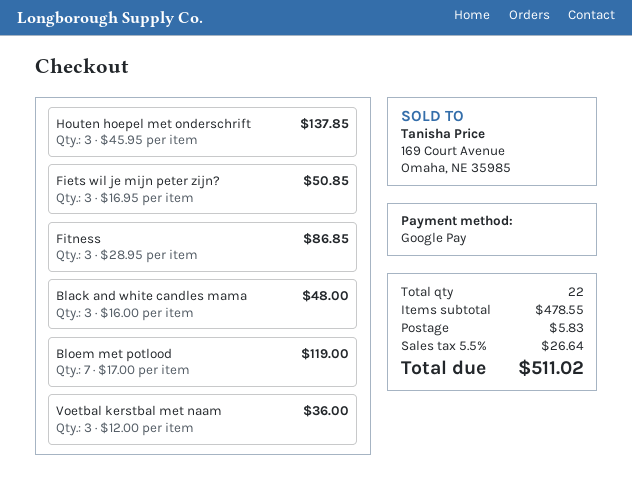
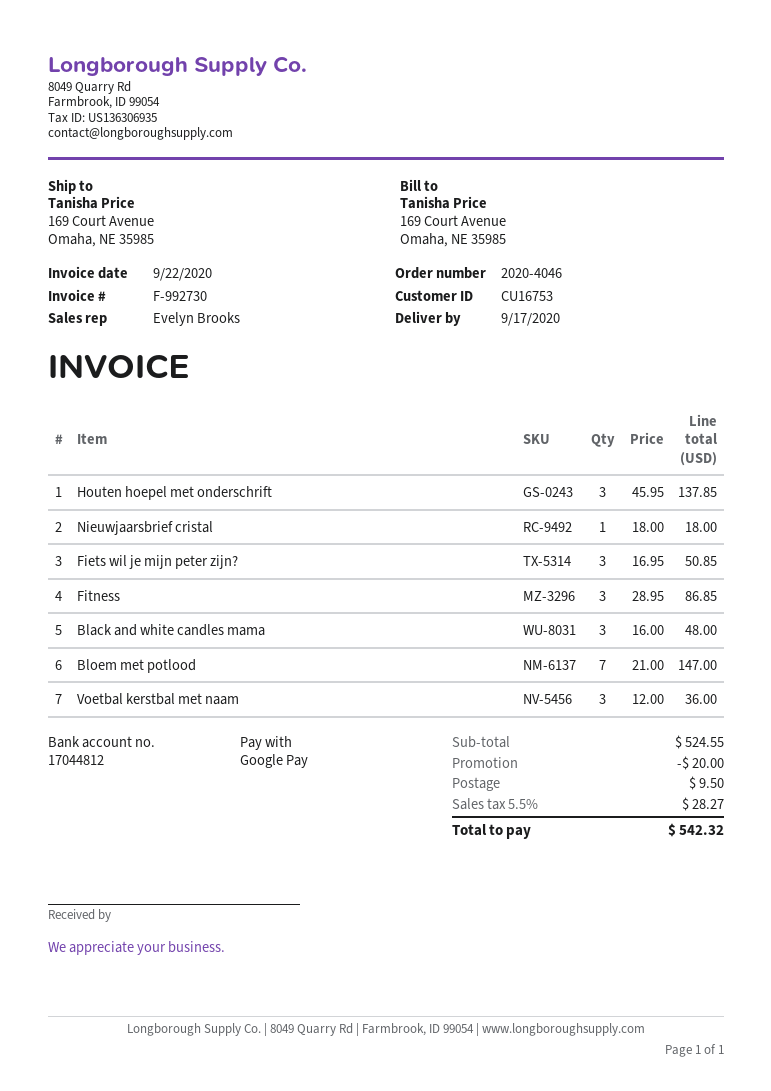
Bloem met potlood: 7 x 17.00 = 119.00 -> 7 x 21.00 = 147.00
Nieuwjaarsbrief cristal: none -> 1 x 18.00 = 18.00
subtotal: 478.55 -> 524.55
discount: none -> 20.00
shipping: 5.83 -> 9.50
tax: 5.5% = 26.64 -> 5.5% = 28.27
total: 511.02 -> 542.32

